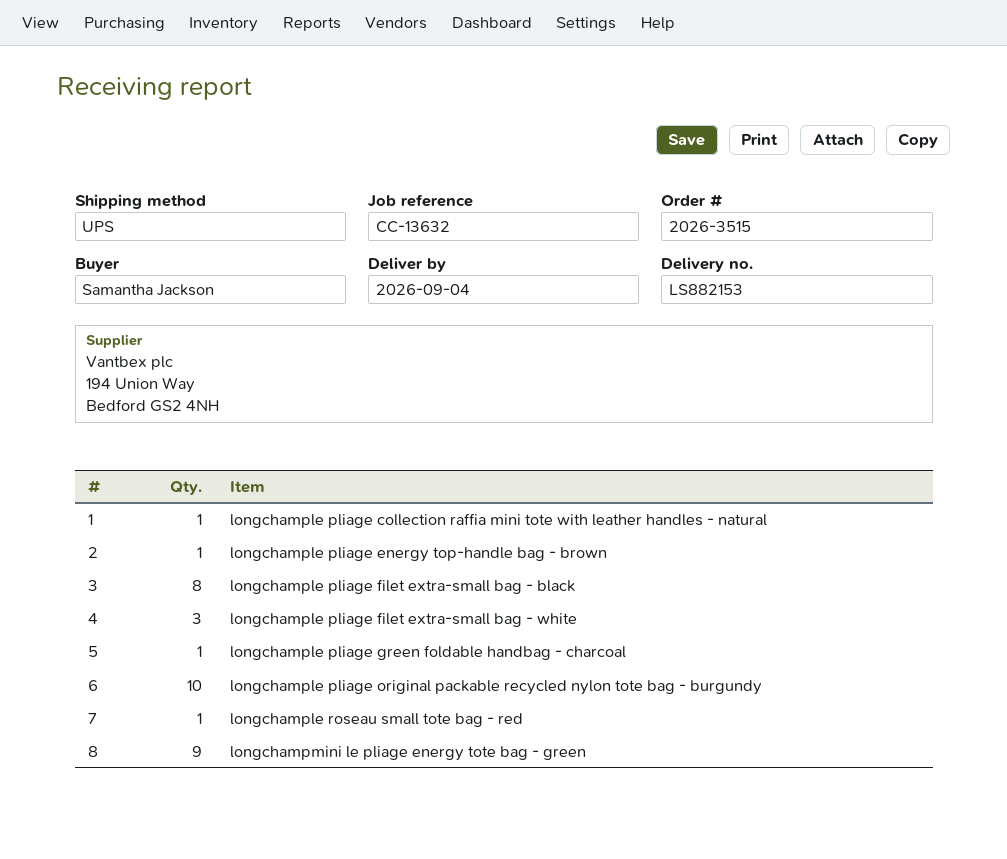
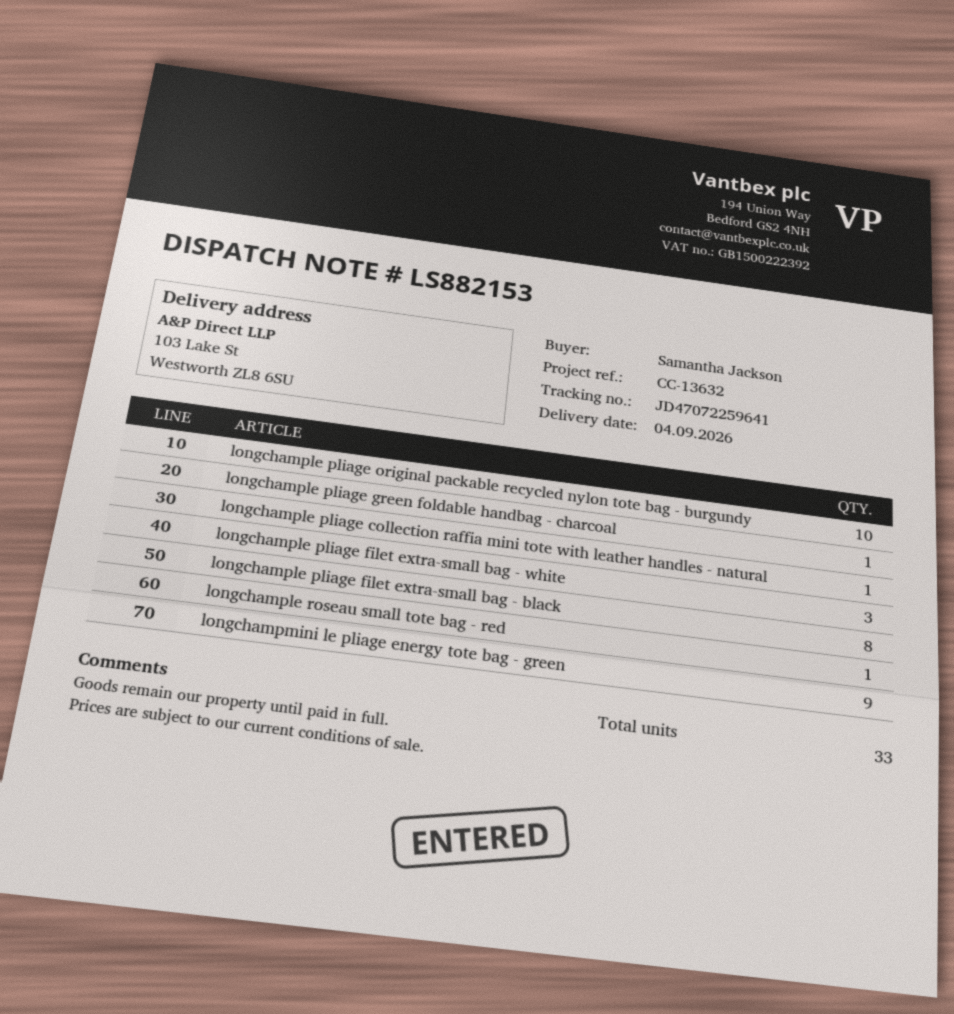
longchample pliage energy top-handle bag - brown: 1 -> none

